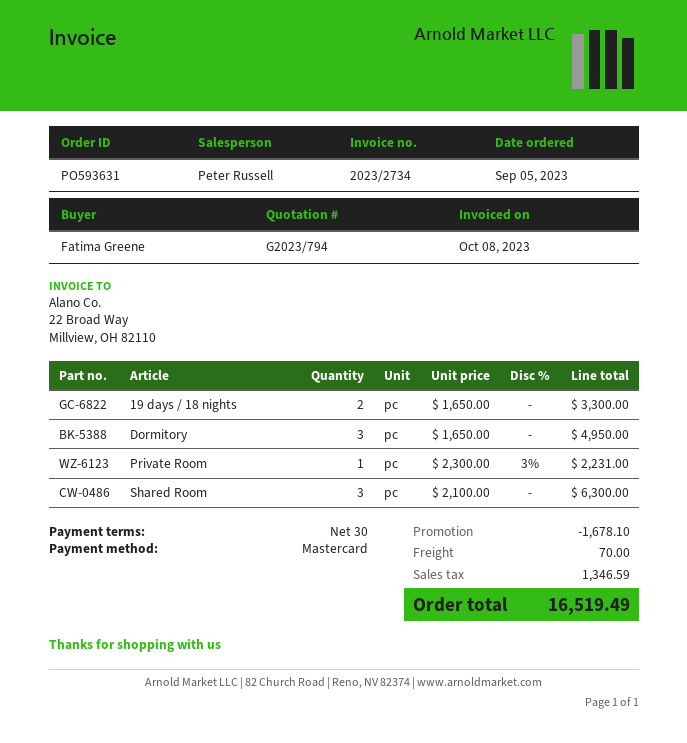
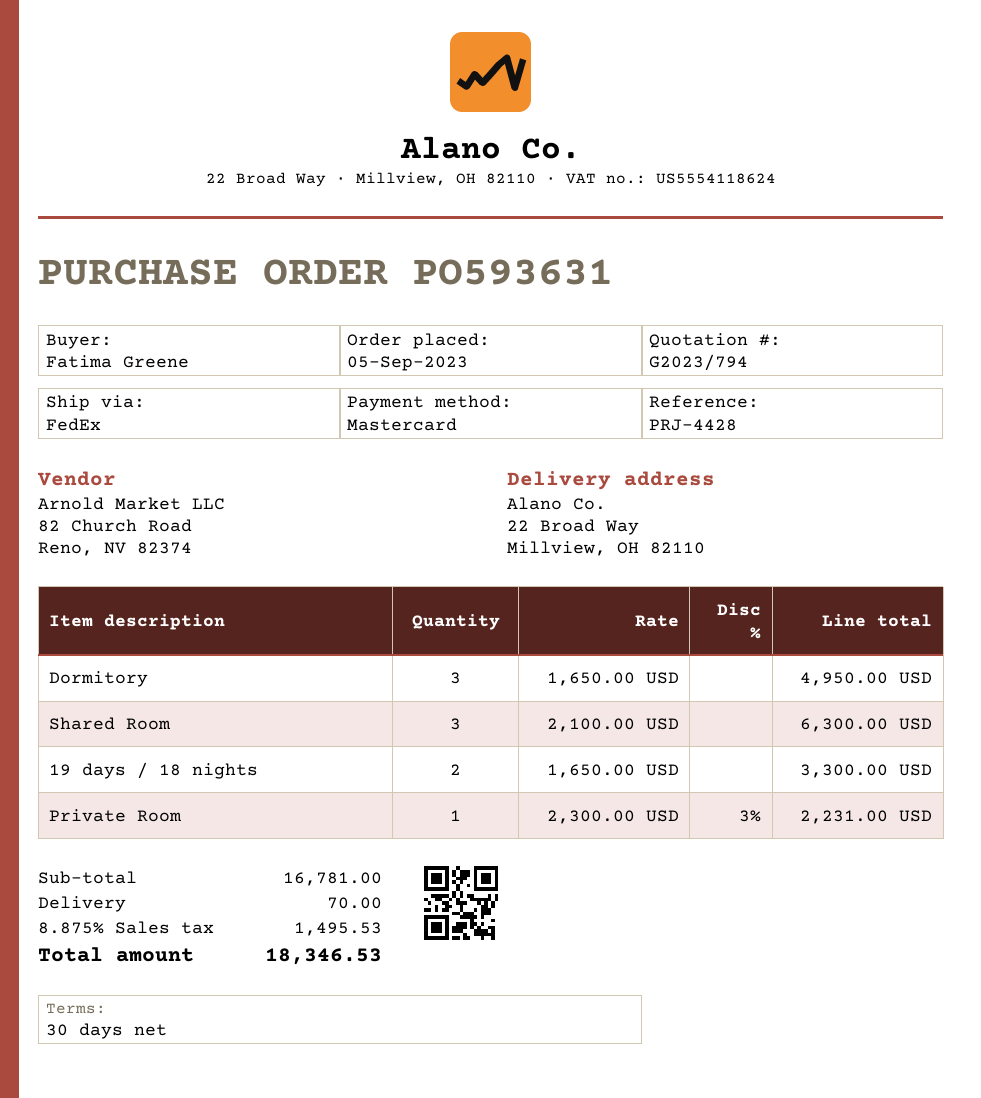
discount: 1678.10 -> none
tax: 1346.59 -> 1495.53
total: 16519.49 -> 18346.53

